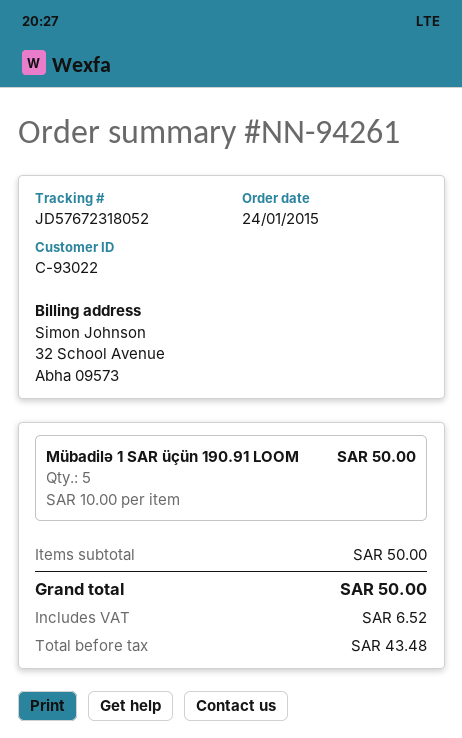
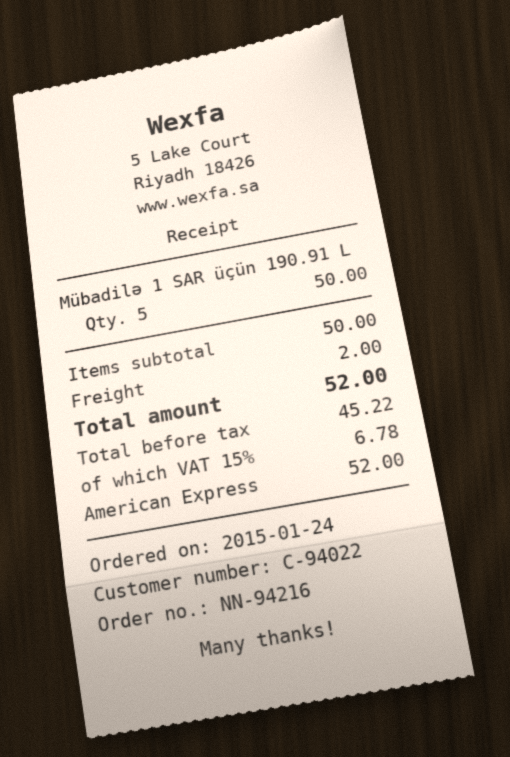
order number: NN-94261 -> NN-94216
customer number: C-93022 -> C-94022
shipping: none -> 2.00
net: 43.48 -> 45.22
tax: 6.52 -> 6.78
total: 50.00 -> 52.00

